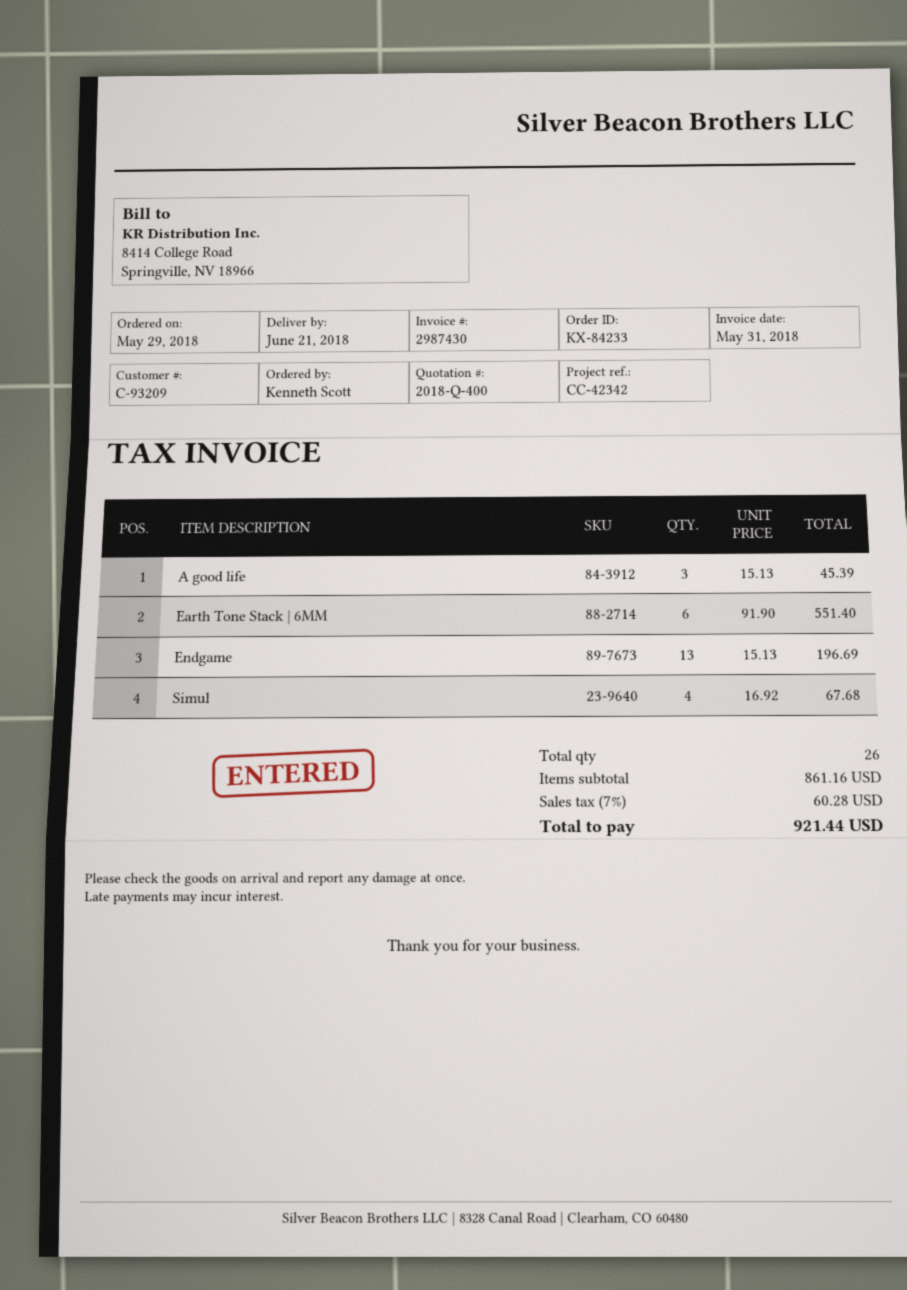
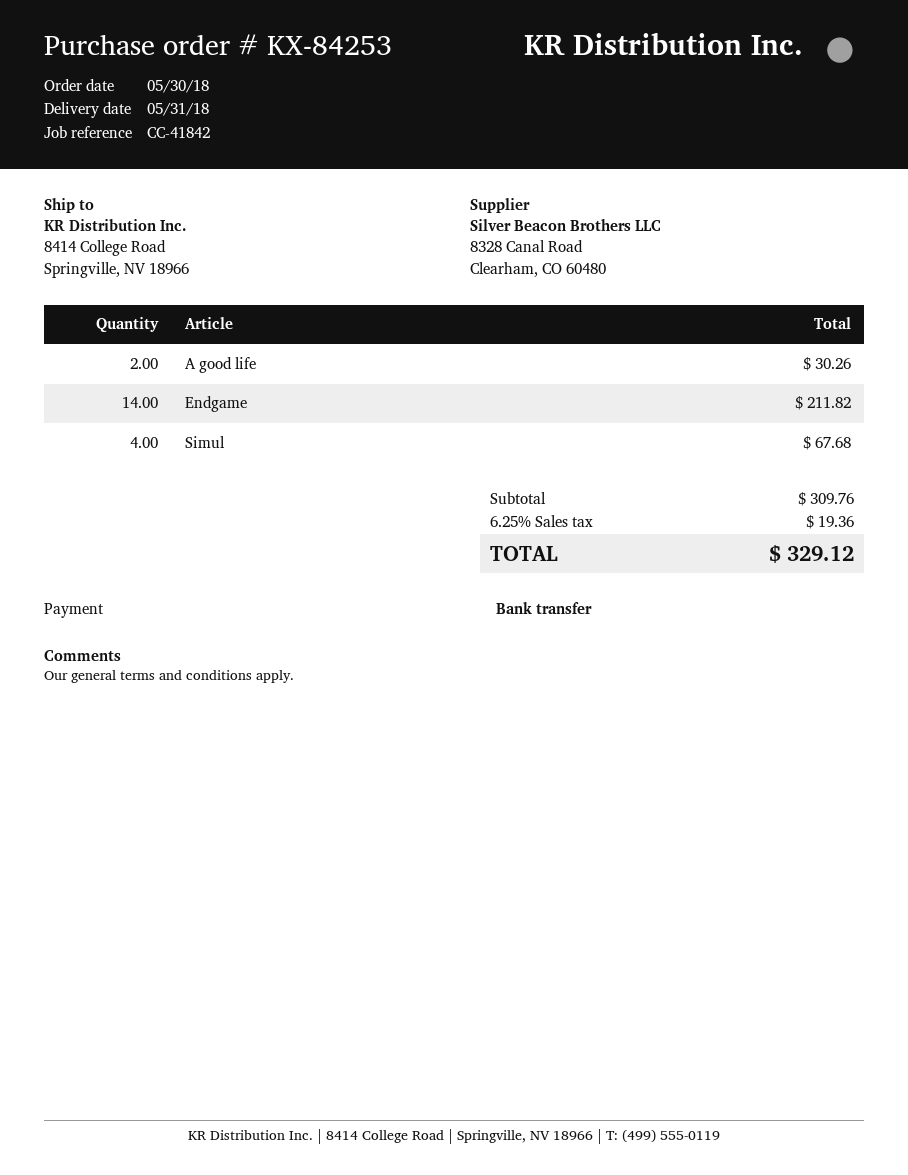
order number: KX-84233 -> KX-84253
order date: 2018-05-29 -> 2018-05-30
delivery date: 2018-06-21 -> 2018-05-31
reference: CC-42342 -> CC-41842
A good life: 3 for 45.39 -> 2 for 30.26
Earth Tone Stack | 6MM: 6 for 551.40 -> none
Endgame: 13 for 196.69 -> 14 for 211.82
subtotal: 861.16 -> 309.76
tax: 7% = 60.28 -> 6.25% = 19.36
total: 921.44 -> 329.12

